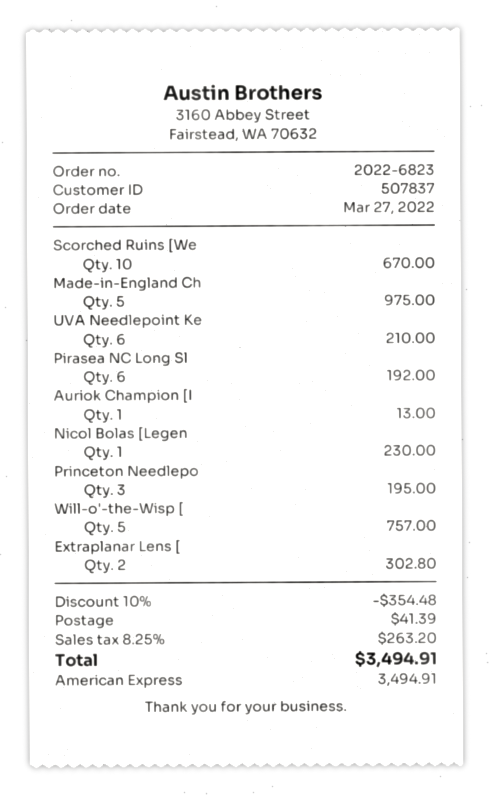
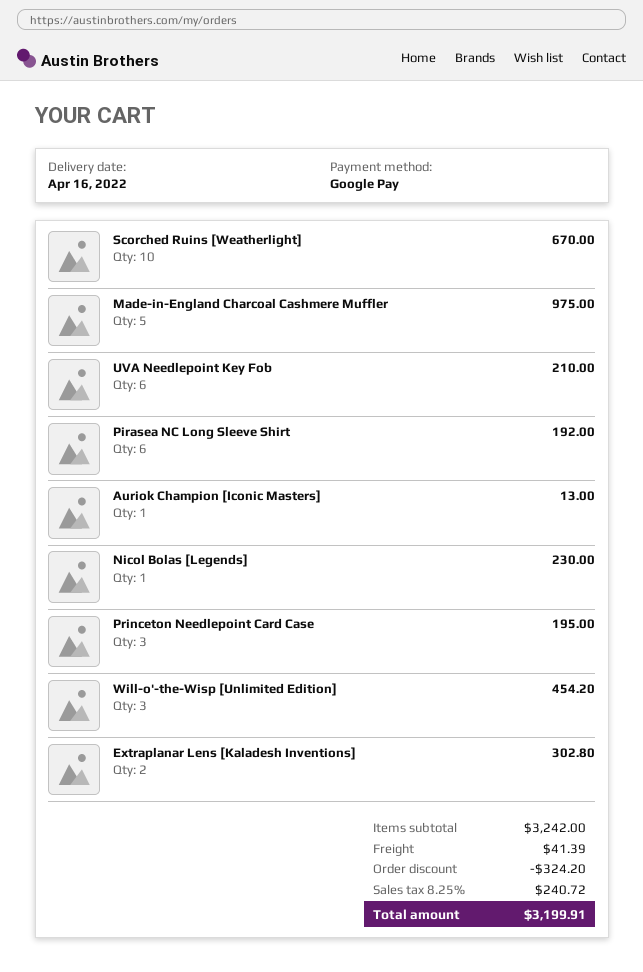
payment method: American Express -> Google Pay
Will-o'-the-Wisp [: 5 for 757.00 -> 3 for 454.20
discount: 354.48 -> 324.20
tax: 8.25% = 263.20 -> 8.25% = 240.72
total: 3494.91 -> 3199.91

